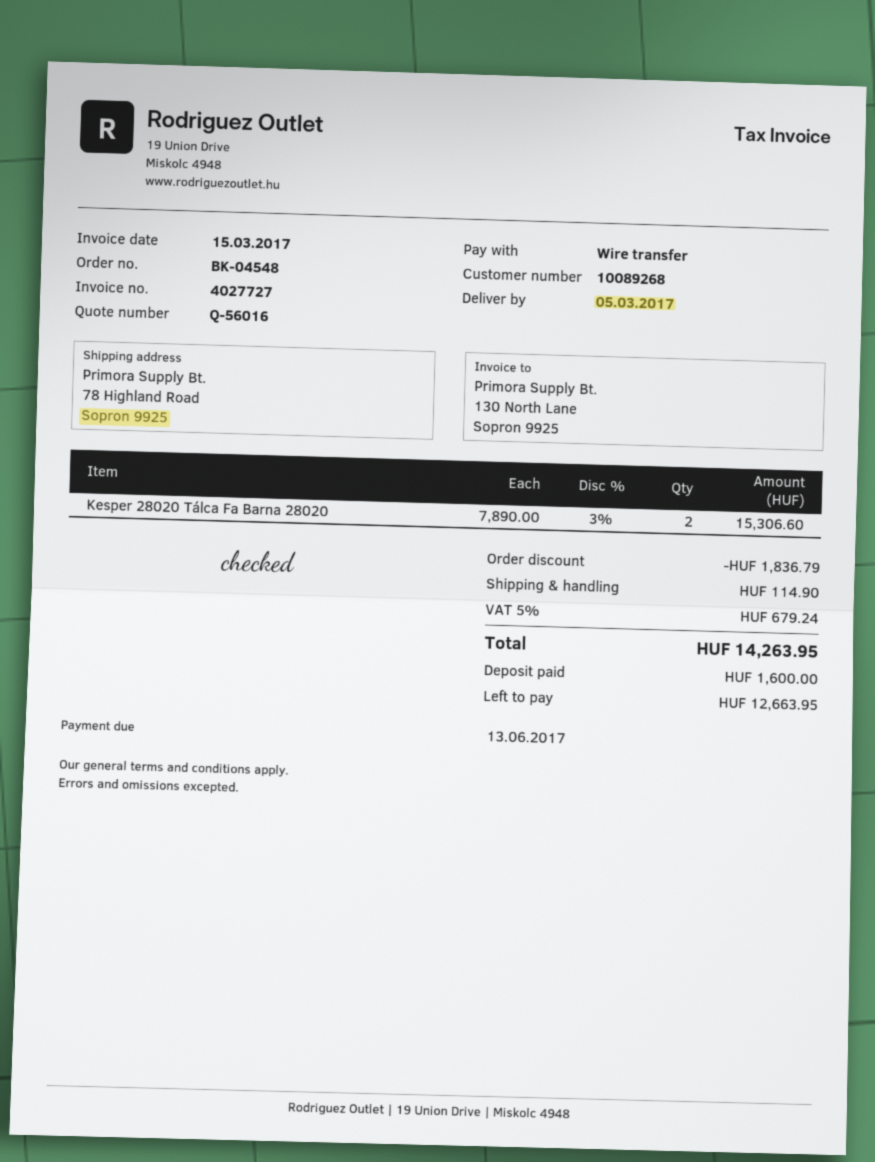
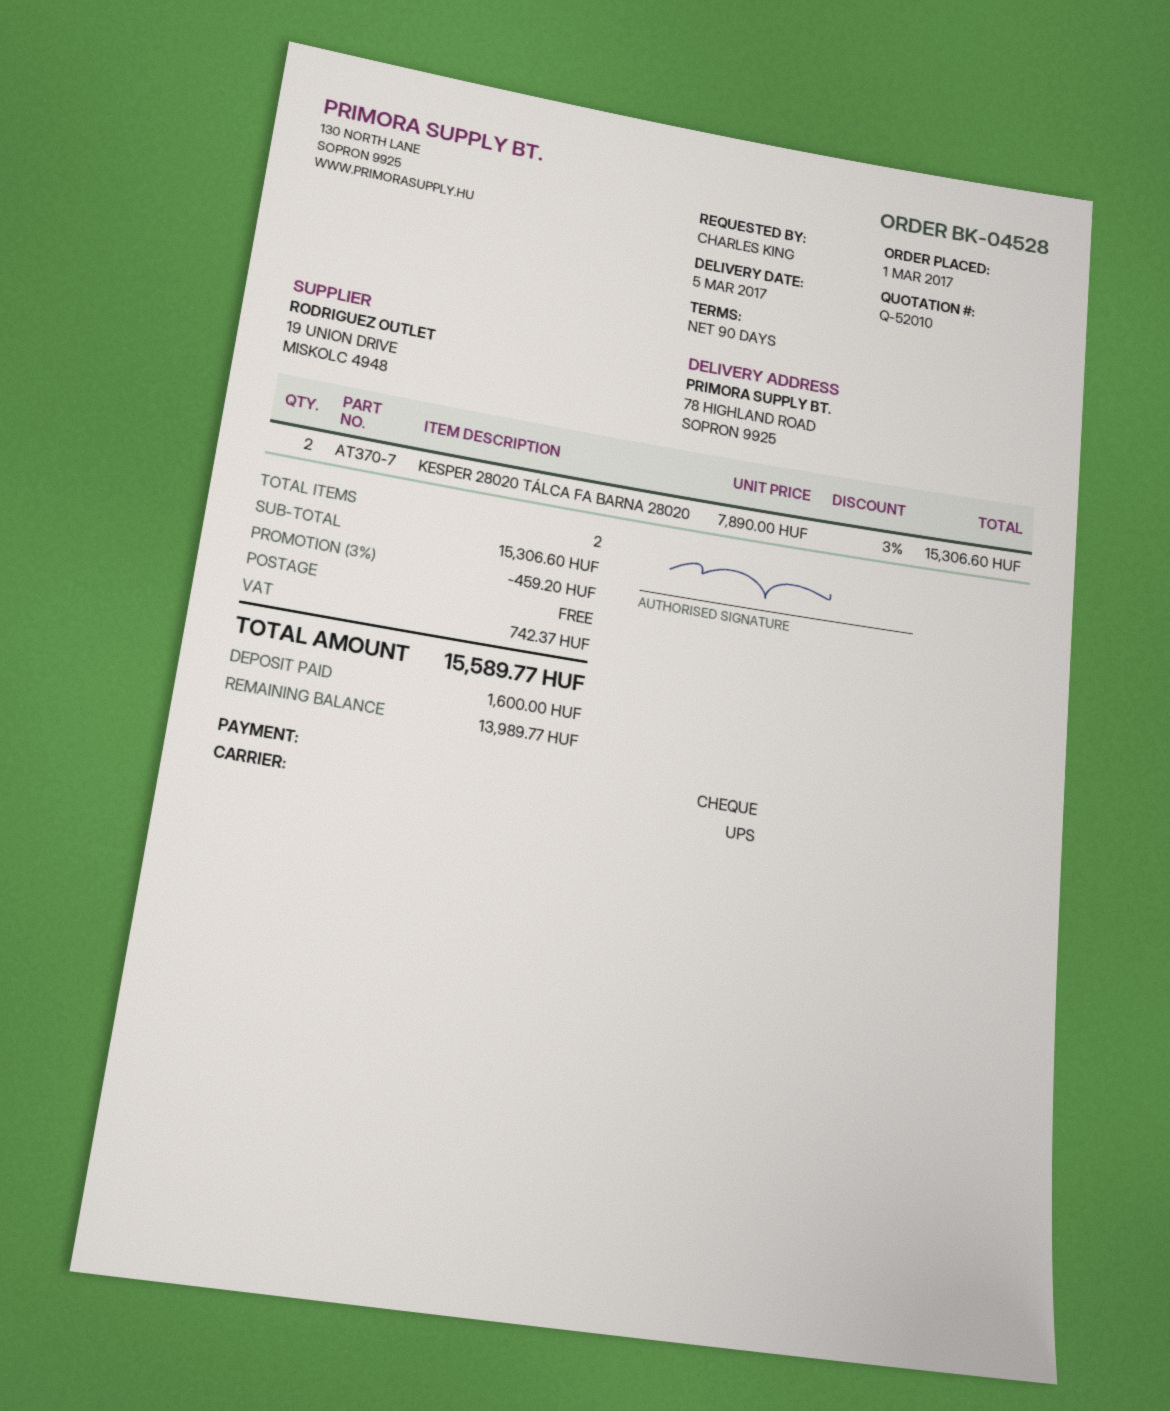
quote number: Q-56016 -> Q-52010
order number: BK-04548 -> BK-04528
payment method: bank transfer -> cheque
discount: 1836.79 -> 459.20
shipping: 114.90 -> 0.00
tax: 679.24 -> 742.37
total: 14263.95 -> 15589.77
balance: 12663.95 -> 13989.77

